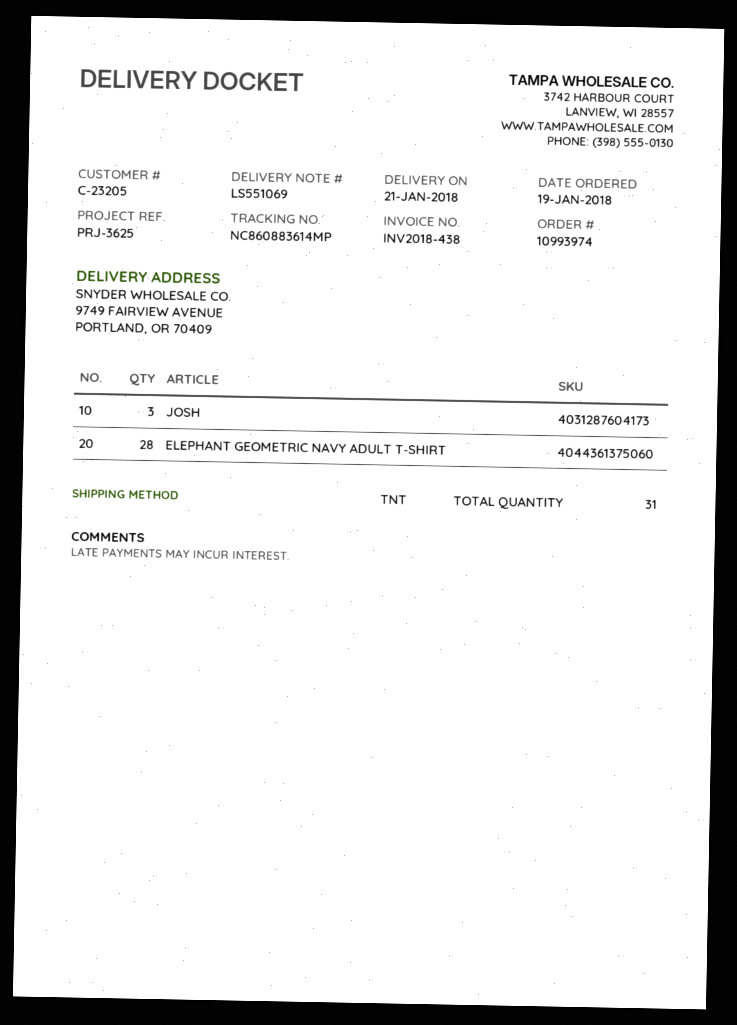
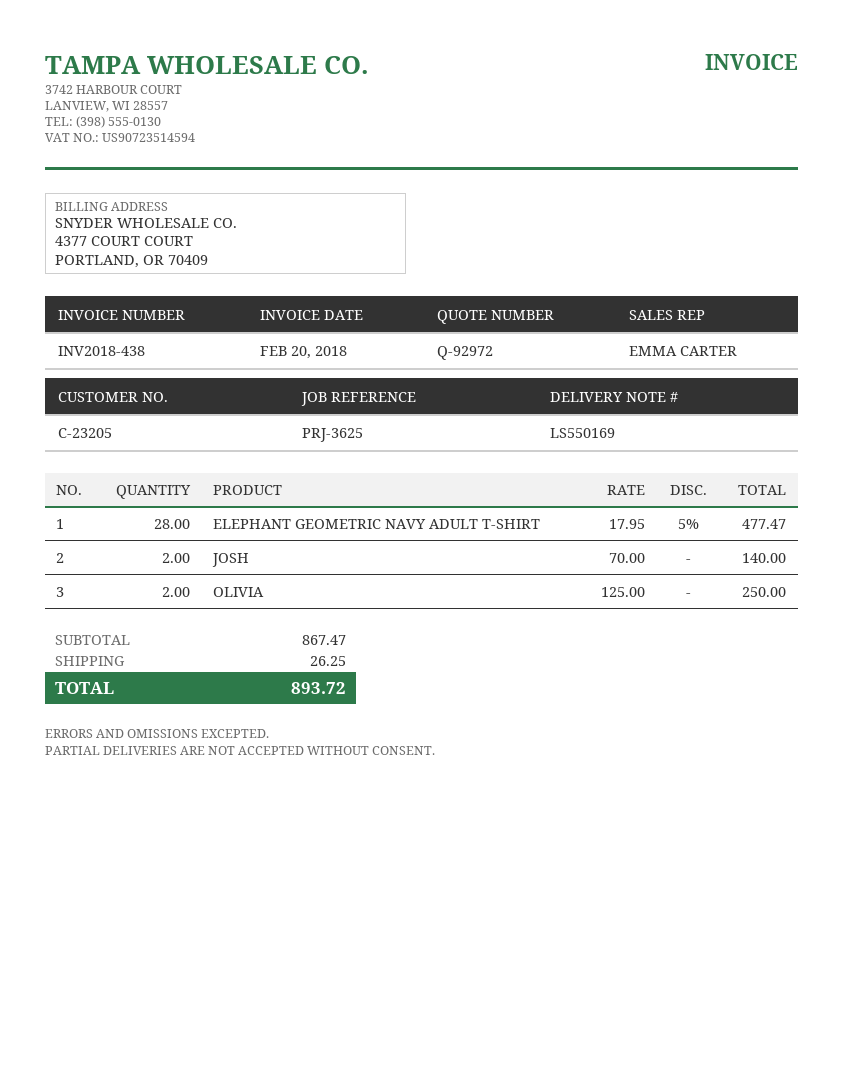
delivery note number: LS551069 -> LS550169
JOSH: 3 -> 2
OLIVIA: none -> 2

